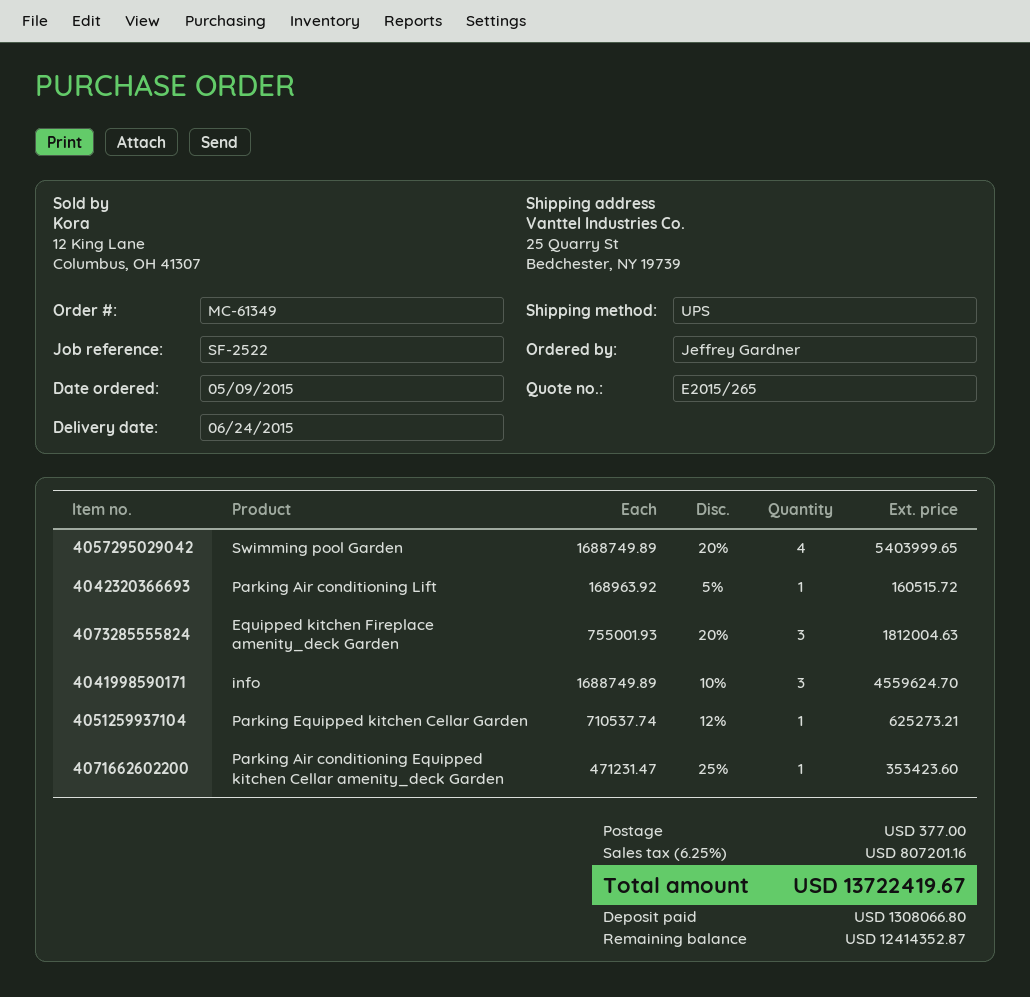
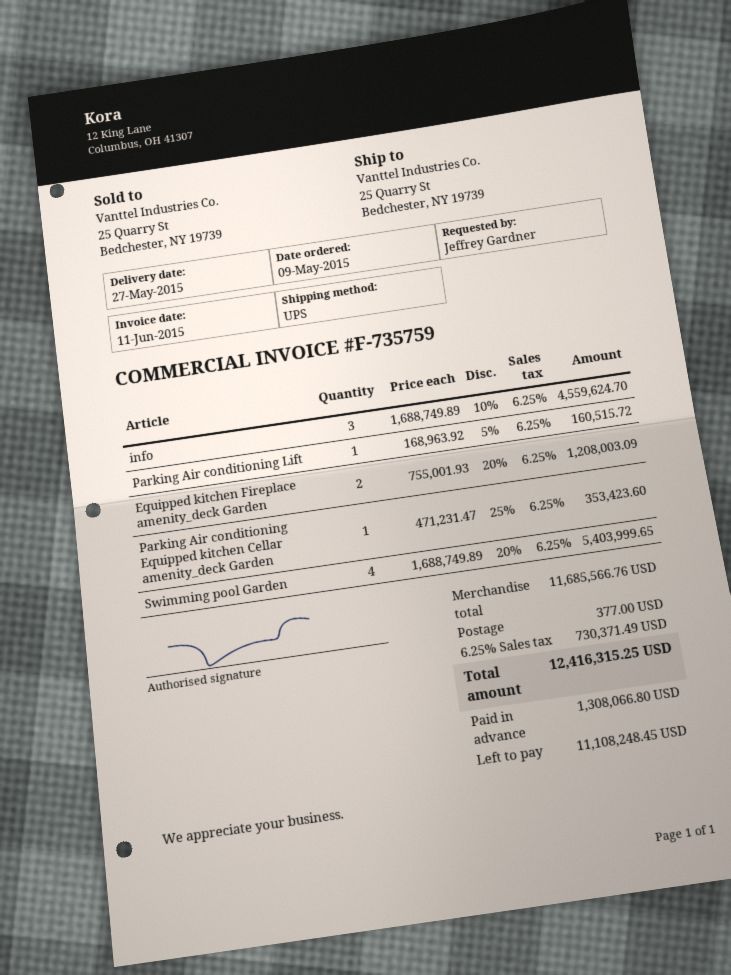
delivery date: 2015-06-24 -> 2015-05-27
Equipped kitchen Fireplace amenity_deck Garden: 3 x 755001.93 - 20% = 1812004.63 -> 2 x 755001.93 - 20% = 1208003.09
Parking Equipped kitchen Cellar Garden: 1 x 710537.74 - 12% = 625273.21 -> none
tax: 6.25% = 807201.16 -> 6.25% = 730371.49
total: 13722419.67 -> 12416315.25
balance: 12414352.87 -> 11108248.45

